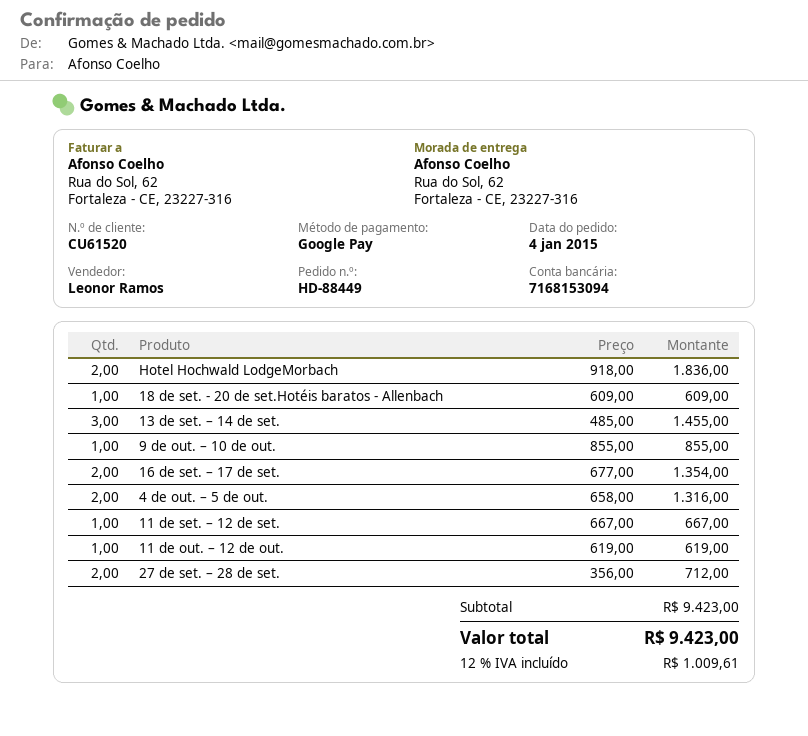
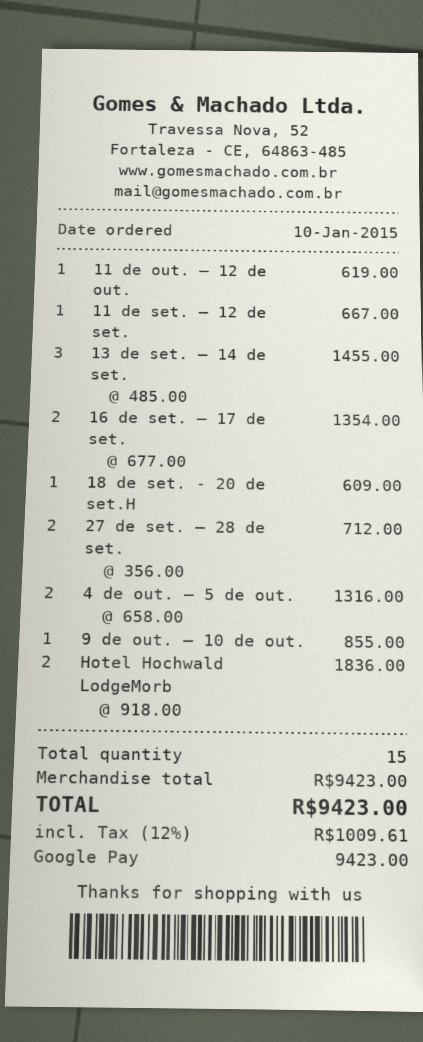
order date: 2015-01-04 -> 2015-01-10

